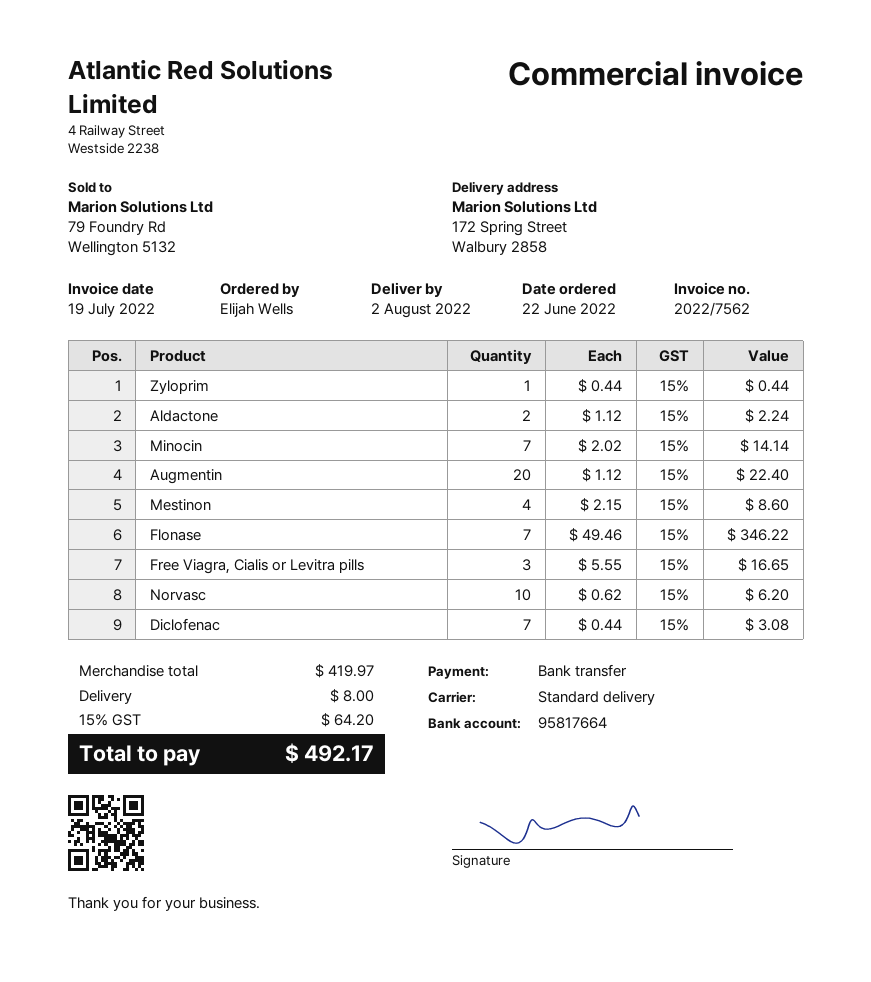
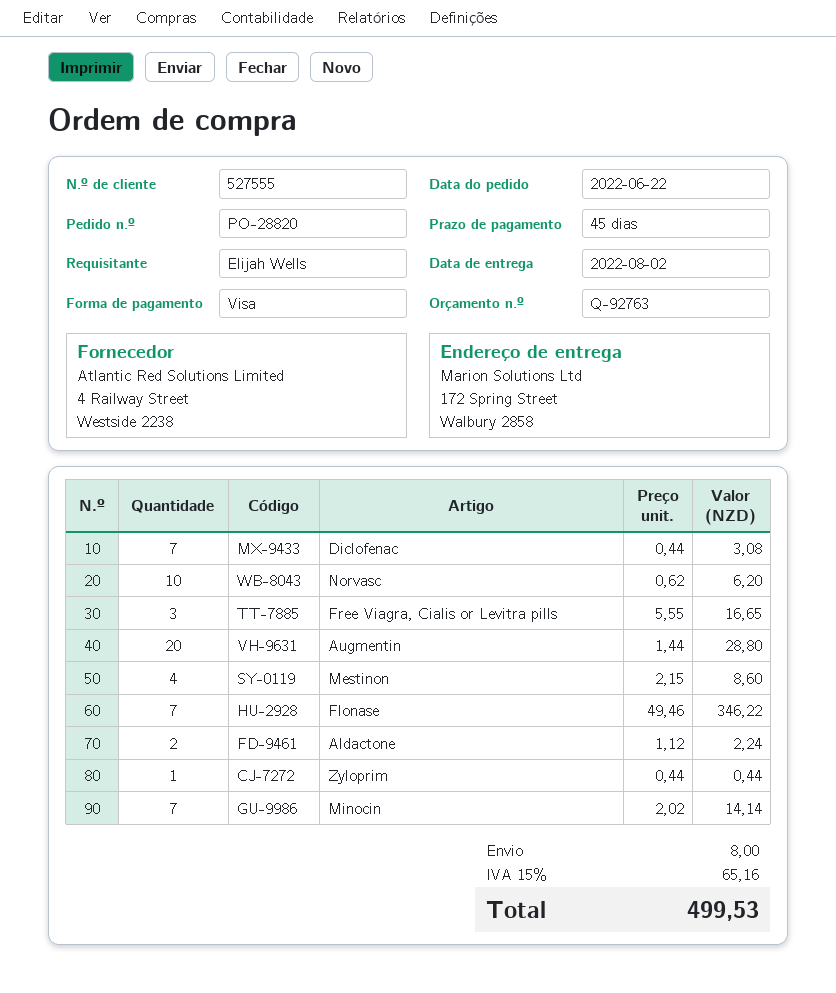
payment method: bank transfer -> Visa
Augmentin: 20 x 1.12 = 22.40 -> 20 x 1.44 = 28.80
tax: 15% = 64.20 -> 15% = 65.16
total: 492.17 -> 499.53

